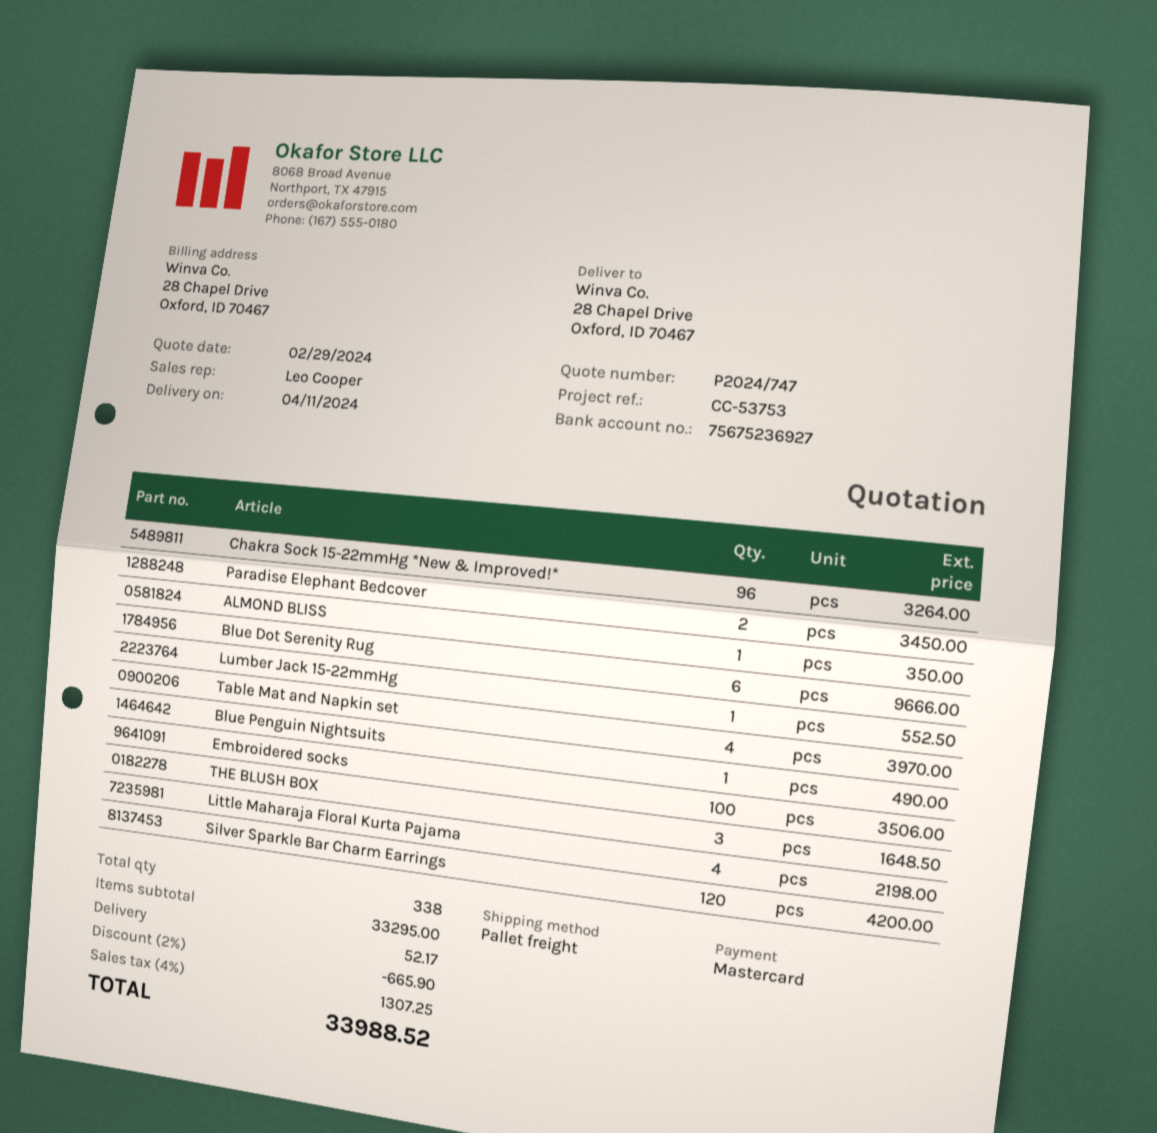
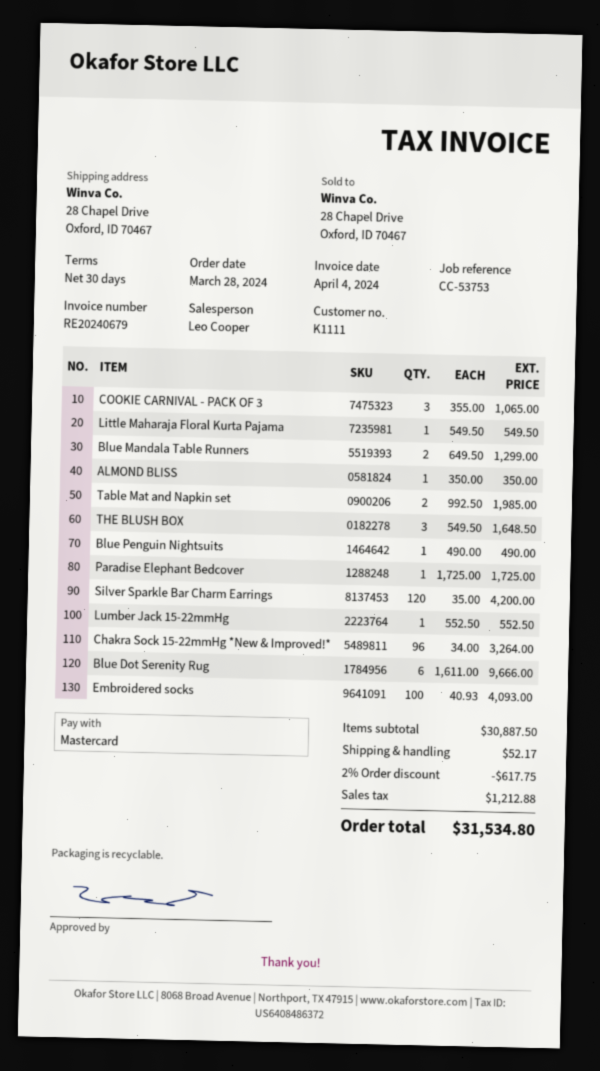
Paradise Elephant Bedcover: 2 for 3450.00 -> 1 for 1725.00
Table Mat and Napkin set: 4 for 3970.00 -> 2 for 1985.00
Embroidered socks: 100 for 3506.00 -> 100 for 4093.00
Little Maharaja Floral Kurta Pajama: 4 for 2198.00 -> 1 for 549.50
COOKIE CARNIVAL - PACK OF 3: none -> 3 for 1065.00
Blue Mandala Table Runners: none -> 2 for 1299.00
subtotal: 33295.00 -> 30887.50
discount: 2% = 665.90 -> 2% = 617.75
tax: 1307.25 -> 1212.88
total: 33988.52 -> 31534.80

